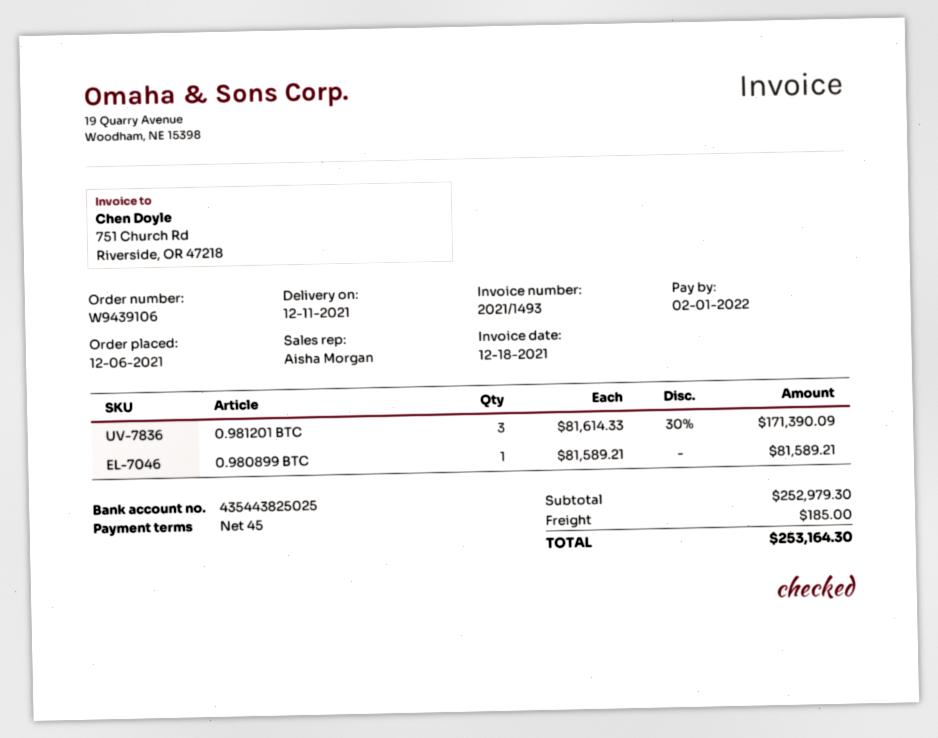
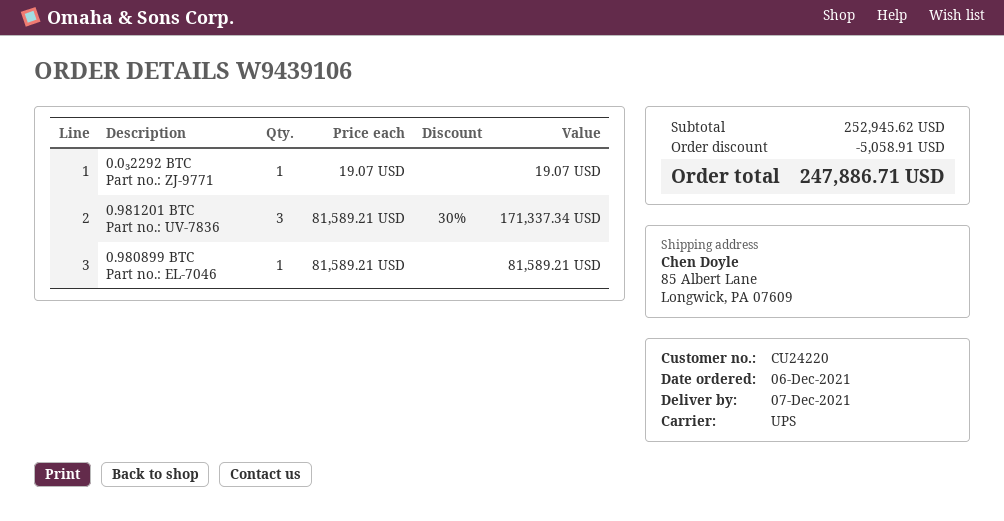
delivery date: 2021-12-11 -> 2021-12-07
0.981201 BTC: 3 x 81614.33 - 30% = 171390.09 -> 3 x 81589.21 - 30% = 171337.34
0.0₃2292 BTC: none -> 1 x 19.07 = 19.07
subtotal: 252979.30 -> 252945.62
discount: none -> 5058.91
shipping: 185.00 -> none
total: 253164.30 -> 247886.71

